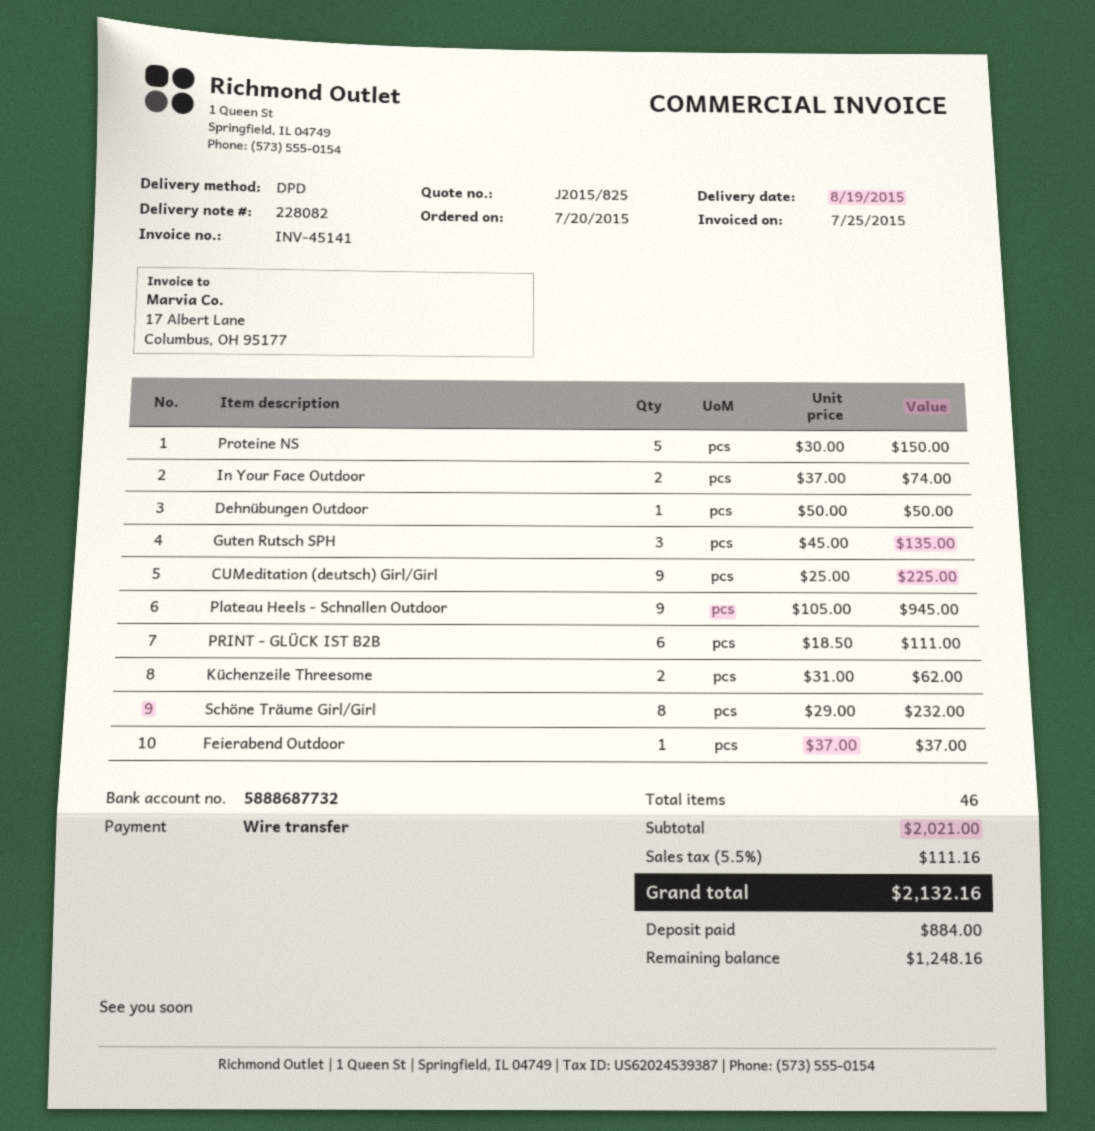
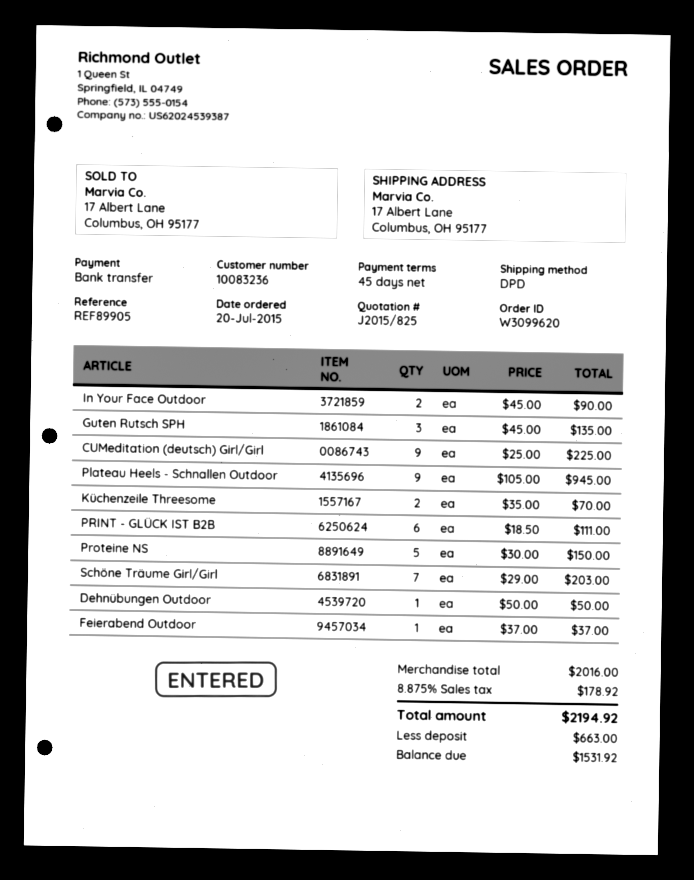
In Your Face Outdoor: 2 x 37.00 = 74.00 -> 2 x 45.00 = 90.00
Küchenzeile Threesome: 2 x 31.00 = 62.00 -> 2 x 35.00 = 70.00
Schöne Träume Girl/Girl: 8 x 29.00 = 232.00 -> 7 x 29.00 = 203.00
subtotal: 2021.00 -> 2016.00
tax: 5.5% = 111.16 -> 8.875% = 178.92
total: 2132.16 -> 2194.92
deposit: 884.00 -> 663.00
balance: 1248.16 -> 1531.92

